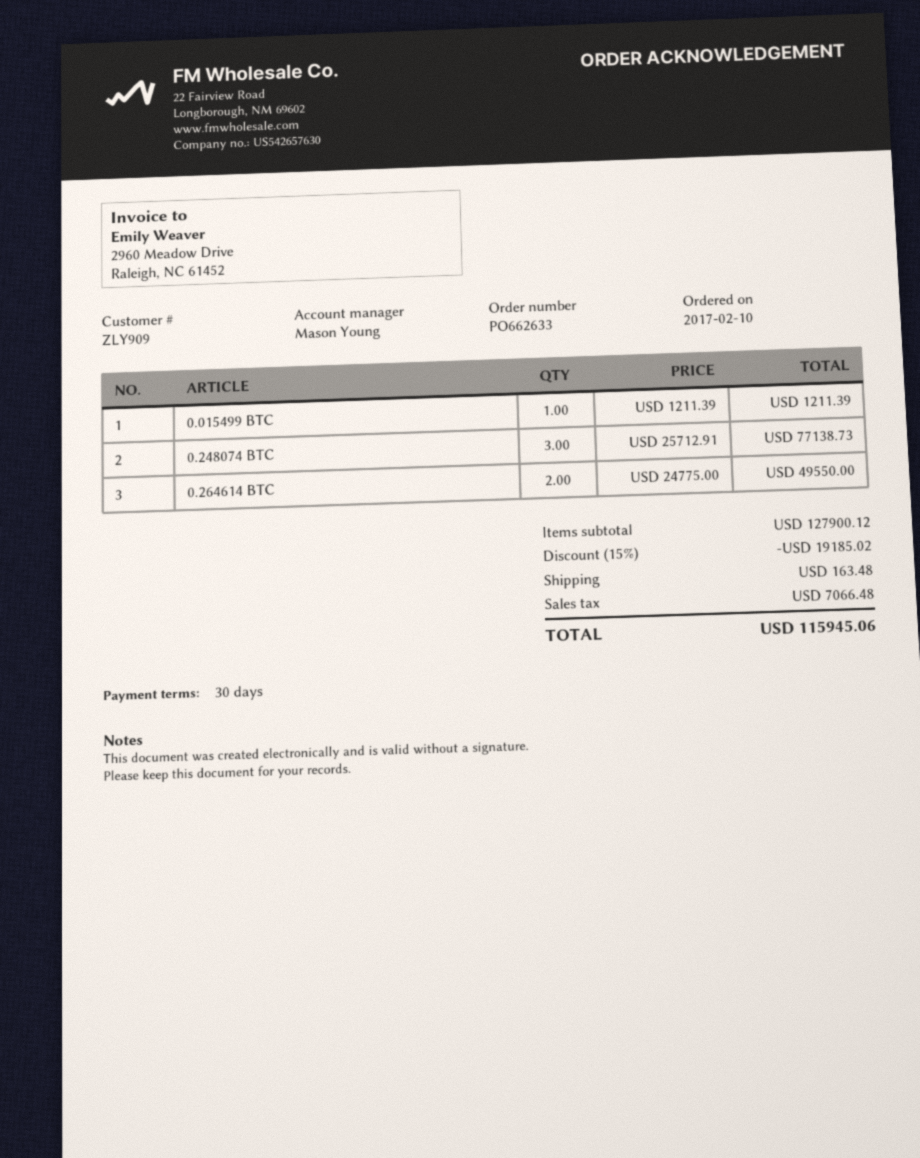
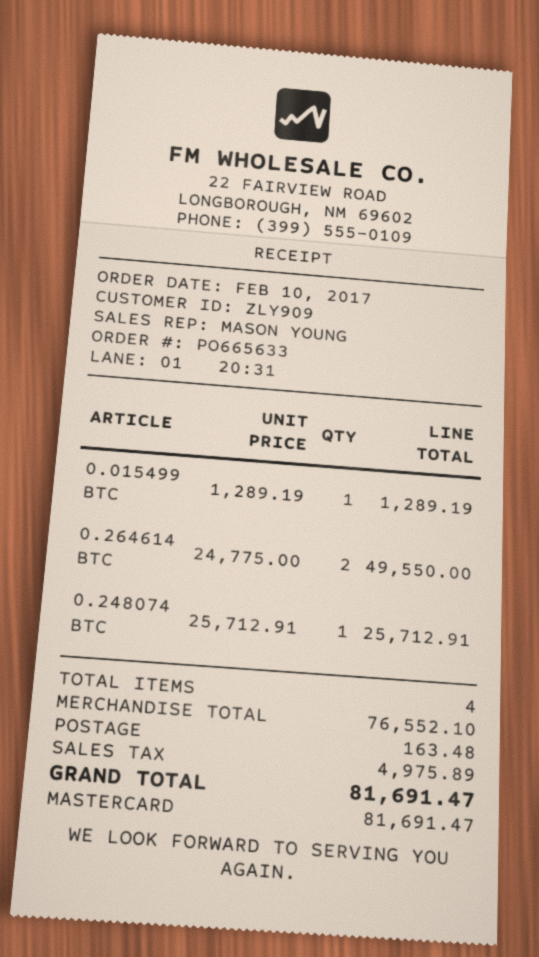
order number: PO662633 -> PO665633
0.015499 BTC: 1 x 1211.39 = 1211.39 -> 1 x 1289.19 = 1289.19
0.248074 BTC: 3 x 25712.91 = 77138.73 -> 1 x 25712.91 = 25712.91
subtotal: 127900.12 -> 76552.10
discount: 15% = 19185.02 -> none
tax: 7066.48 -> 4975.89
total: 115945.06 -> 81691.47

